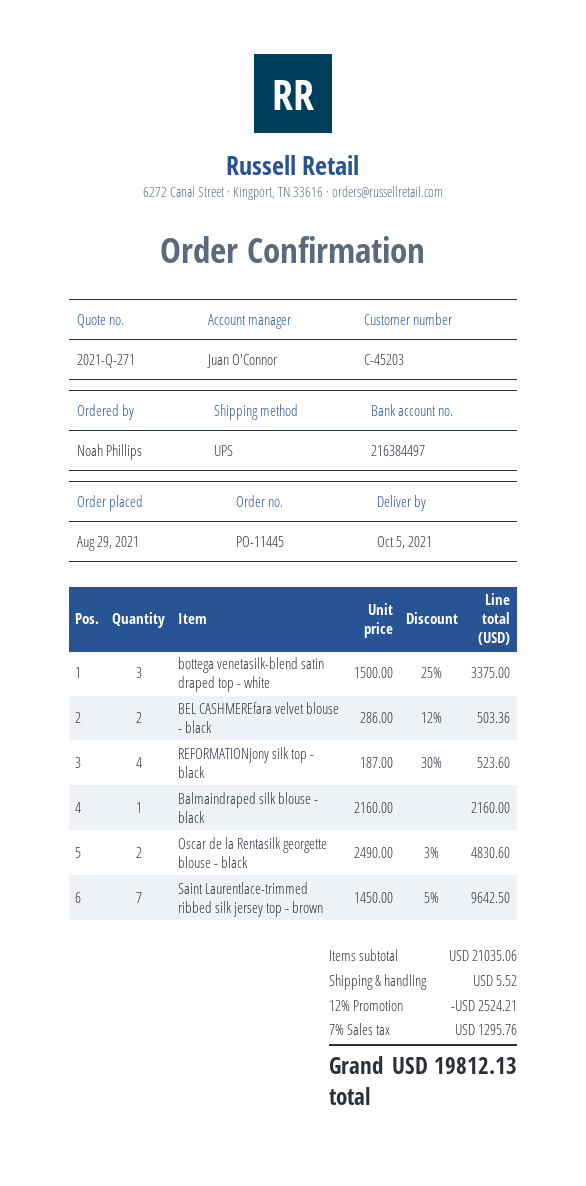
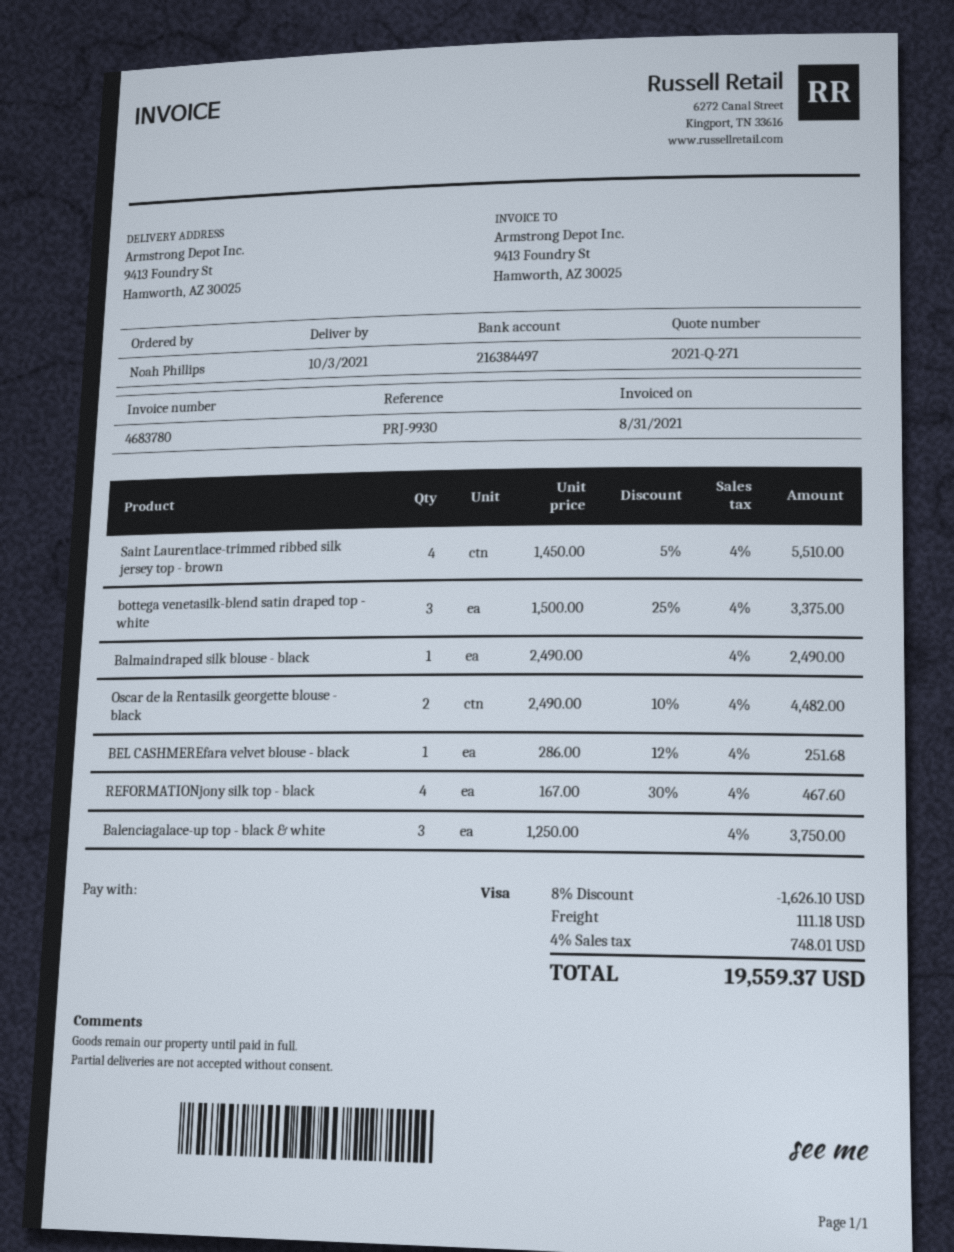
delivery date: 2021-10-05 -> 2021-10-03
BEL CASHMEREfara velvet blouse - black: 2 x 286.00 - 12% = 503.36 -> 1 x 286.00 - 12% = 251.68
REFORMATIONjony silk top - black: 4 x 187.00 - 30% = 523.60 -> 4 x 167.00 - 30% = 467.60
Balmaindraped silk blouse - black: 1 x 2160.00 = 2160.00 -> 1 x 2490.00 = 2490.00
Oscar de la Rentasilk georgette blouse - black: 2 x 2490.00 - 3% = 4830.60 -> 2 x 2490.00 - 10% = 4482.00
Saint Laurentlace-trimmed ribbed silk jersey top - brown: 7 x 1450.00 - 5% = 9642.50 -> 4 x 1450.00 - 5% = 5510.00
Balenciagalace-up top - black & white: none -> 3 x 1250.00 = 3750.00
discount: 12% = 2524.21 -> 8% = 1626.10
shipping: 5.52 -> 111.18
tax: 7% = 1295.76 -> 4% = 748.01
total: 19812.13 -> 19559.37

